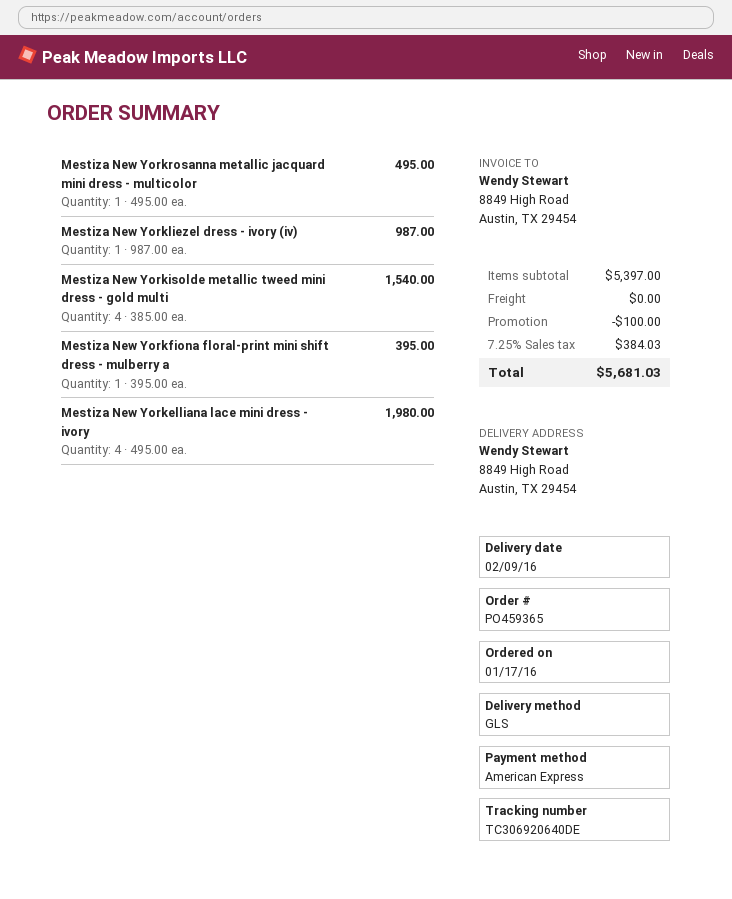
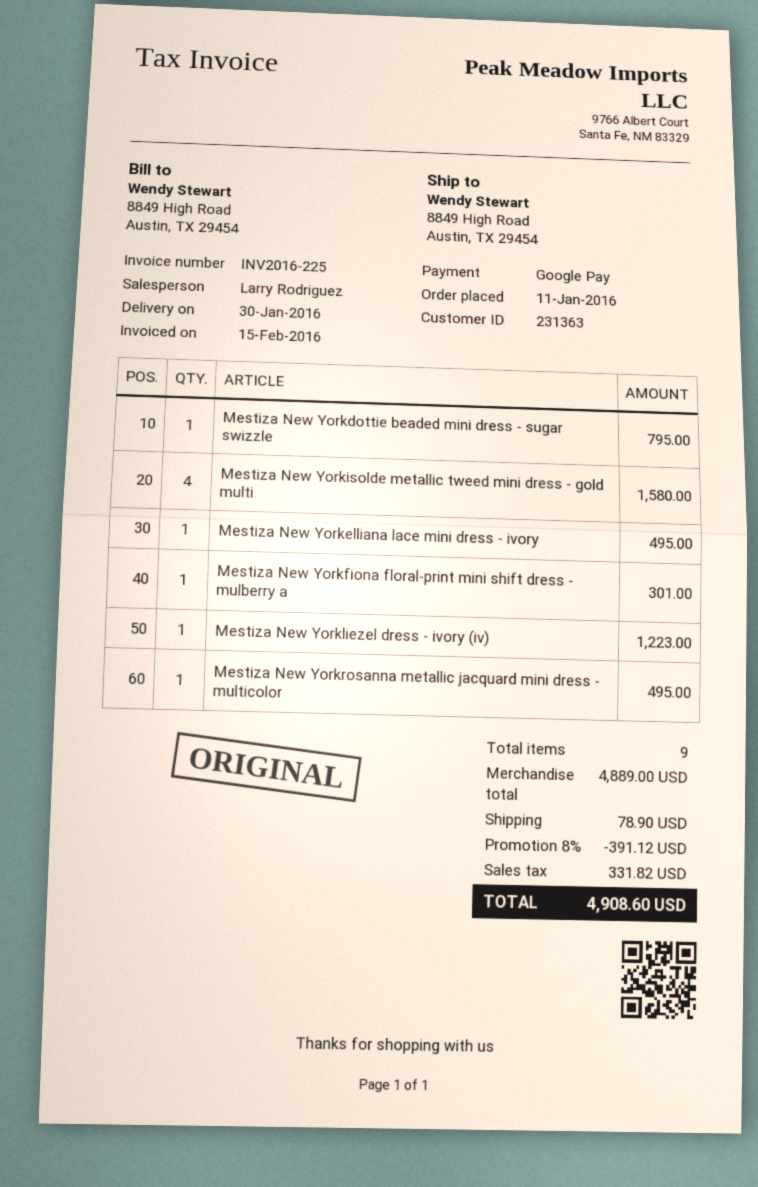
order date: 2016-01-17 -> 2016-01-11
delivery date: 2016-02-09 -> 2016-01-30
payment method: American Express -> Google Pay
Mestiza New Yorkliezel dress - ivory (iv): 1 for 987.00 -> 1 for 1223.00
Mestiza New Yorkisolde metallic tweed mini dress - gold multi: 4 for 1540.00 -> 4 for 1580.00
Mestiza New Yorkfiona floral-print mini shift dress - mulberry a: 1 for 395.00 -> 1 for 301.00
Mestiza New Yorkelliana lace mini dress - ivory: 4 for 1980.00 -> 1 for 495.00
Mestiza New Yorkdottie beaded mini dress - sugar swizzle: none -> 1 for 795.00
subtotal: 5397.00 -> 4889.00
discount: 100.00 -> 391.12
shipping: 0.00 -> 78.90
tax: 384.03 -> 331.82
total: 5681.03 -> 4908.60

